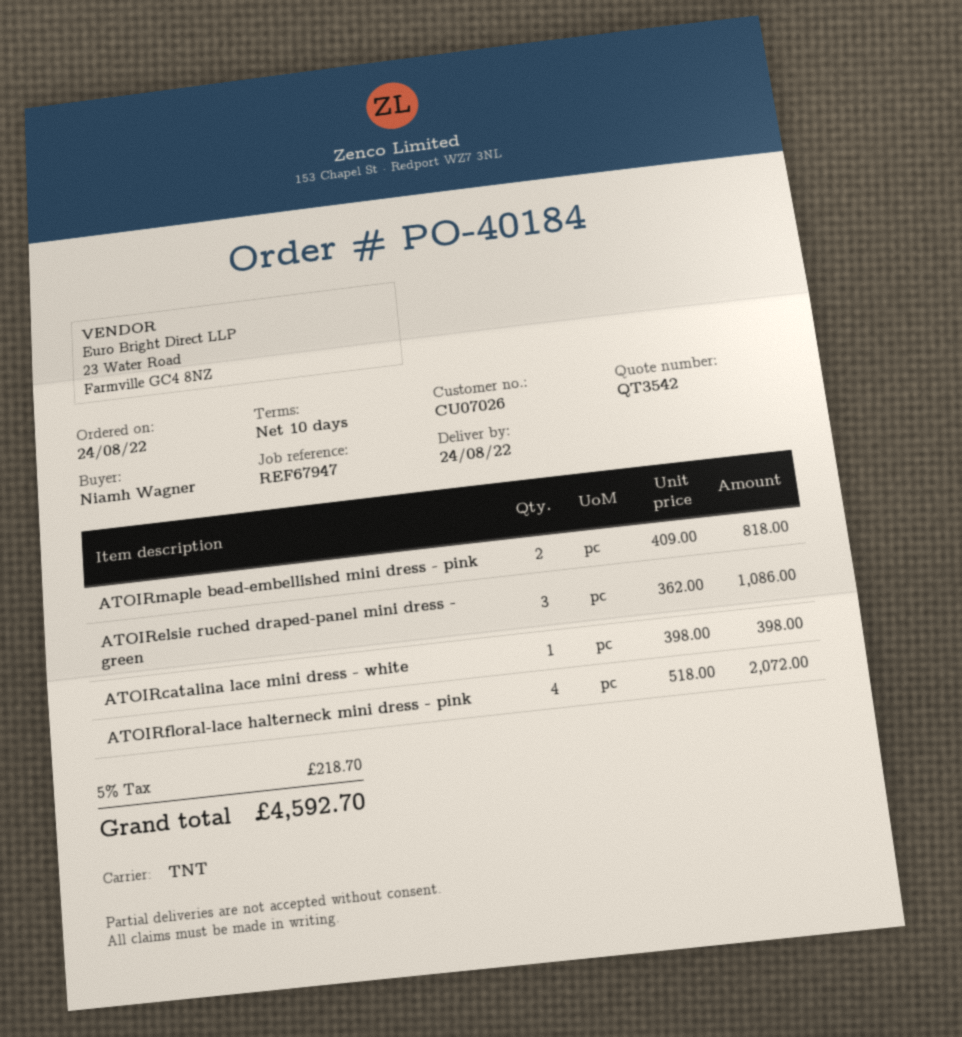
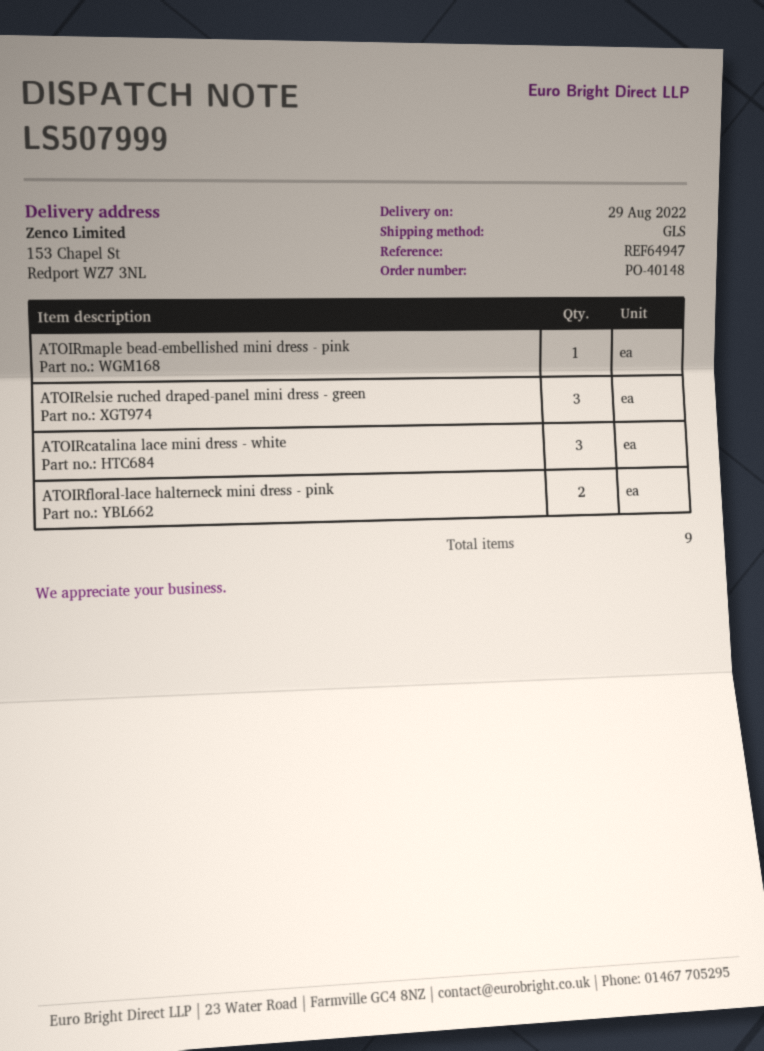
order number: PO-40184 -> PO-40148
delivery date: 2022-08-24 -> 2022-08-29
reference: REF67947 -> REF64947
shipping method: TNT -> GLS
ATOIRmaple bead-embellished mini dress - pink: 2 -> 1
ATOIRcatalina lace mini dress - white: 1 -> 3
ATOIRfloral-lace halterneck mini dress - pink: 4 -> 2

